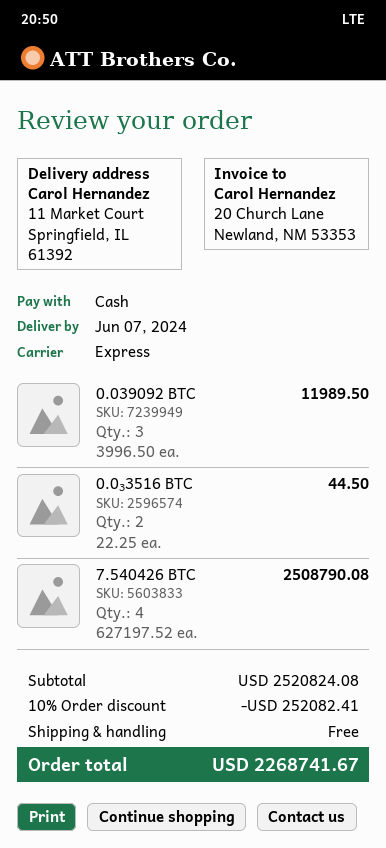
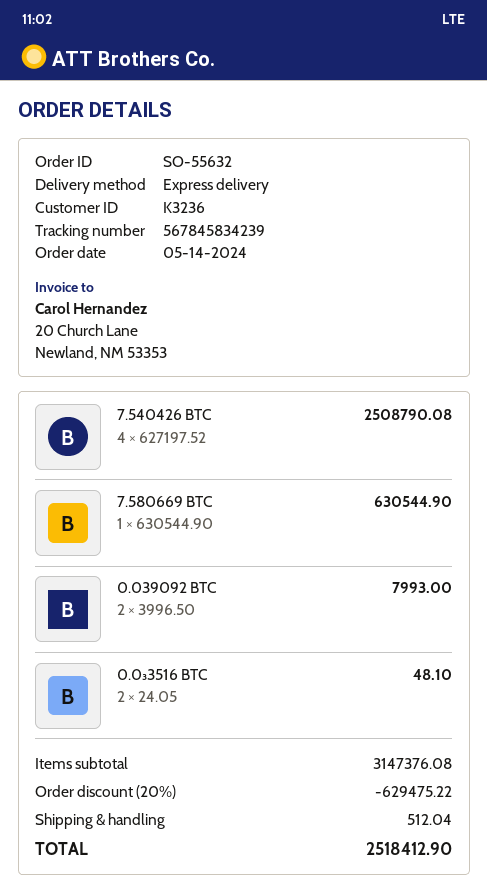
0.039092 BTC: 3 x 3996.50 = 11989.50 -> 2 x 3996.50 = 7993.00
0.0₃3516 BTC: 2 x 22.25 = 44.50 -> 2 x 24.05 = 48.10
7.580669 BTC: none -> 1 x 630544.90 = 630544.90
subtotal: 2520824.08 -> 3147376.08
discount: 10% = 252082.41 -> 20% = 629475.22
shipping: 0.00 -> 512.04
total: 2268741.67 -> 2518412.90

